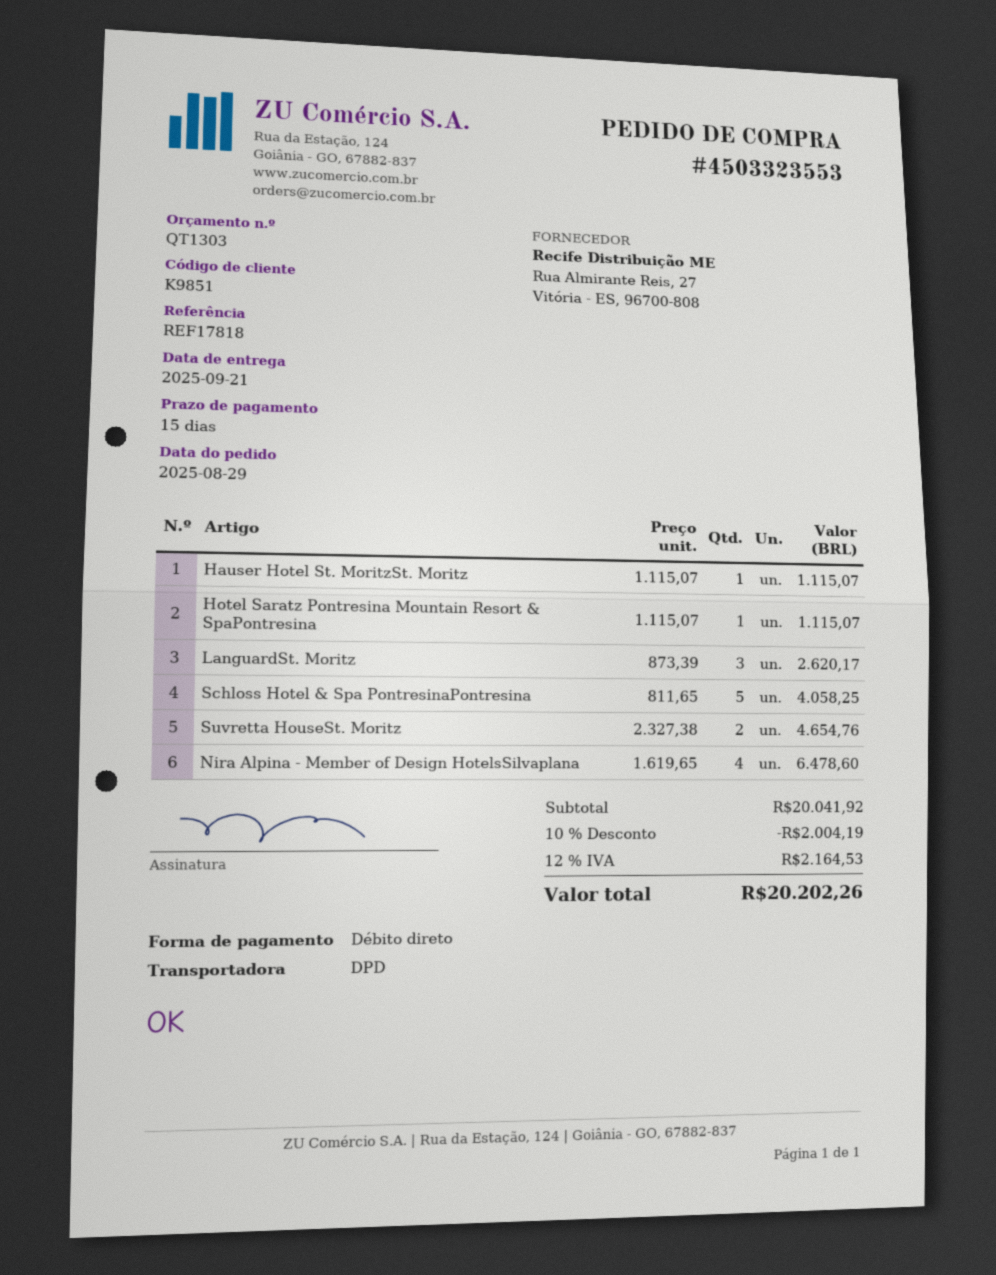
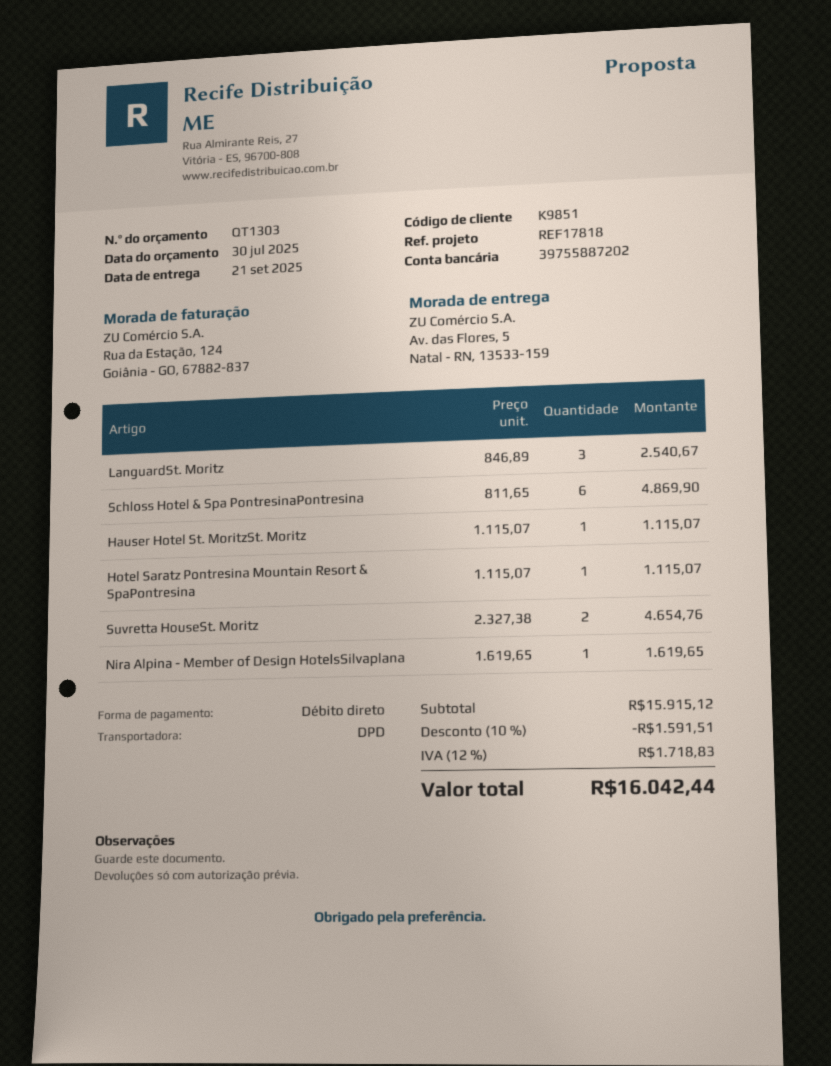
LanguardSt. Moritz: 3 x 873.39 = 2620.17 -> 3 x 846.89 = 2540.67
Schloss Hotel & Spa PontresinaPontresina: 5 x 811.65 = 4058.25 -> 6 x 811.65 = 4869.90
Nira Alpina - Member of Design HotelsSilvaplana: 4 x 1619.65 = 6478.60 -> 1 x 1619.65 = 1619.65
subtotal: 20041.92 -> 15915.12
discount: 10% = 2004.19 -> 10% = 1591.51
tax: 12% = 2164.53 -> 12% = 1718.83
total: 20202.26 -> 16042.44

